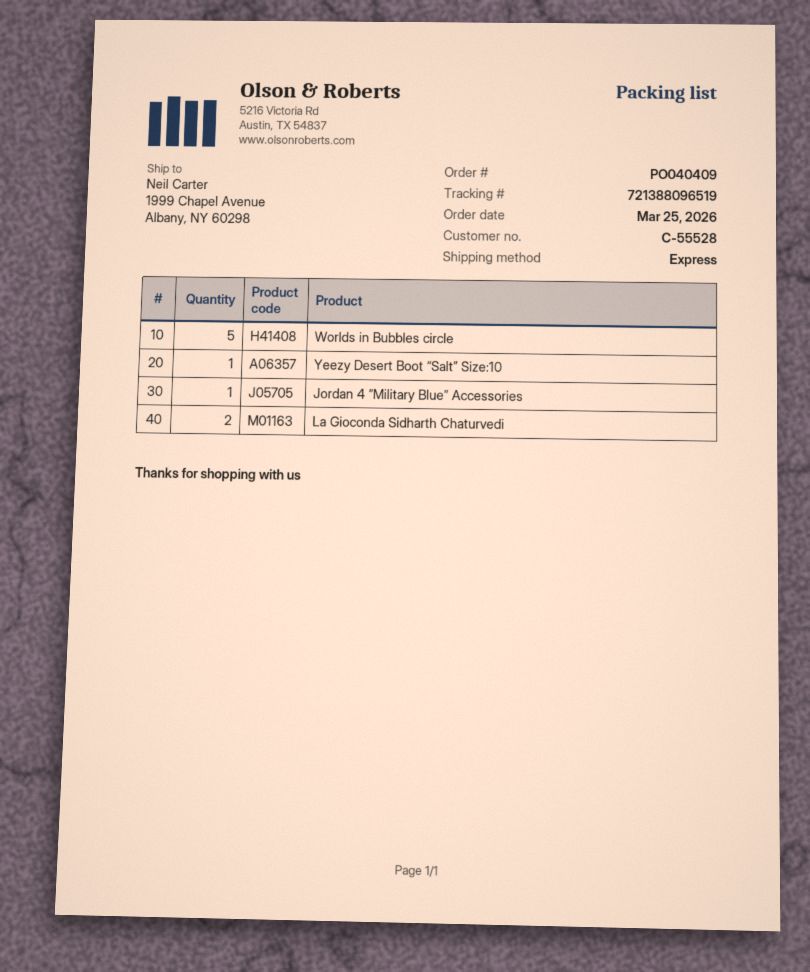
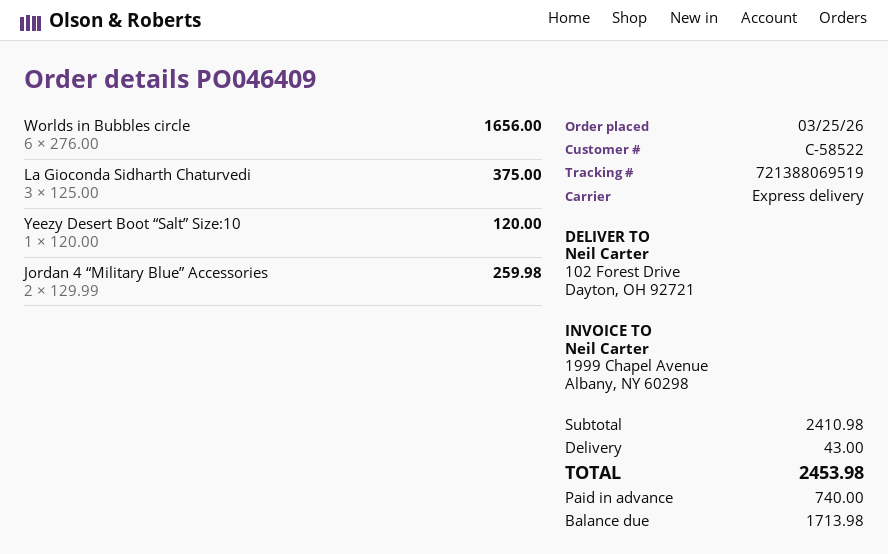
order number: PO040409 -> PO046409
customer number: C-55528 -> C-58522
tracking number: 721388096519 -> 721388069519
ship to: 1999 Chapel Avenue, Albany, NY 60298 -> 102 Forest Drive, Dayton, OH 92721
Worlds in Bubbles circle: 5 -> 6
Jordan 4 “Military Blue” Accessories: 1 -> 2
La Gioconda Sidharth Chaturvedi: 2 -> 3

